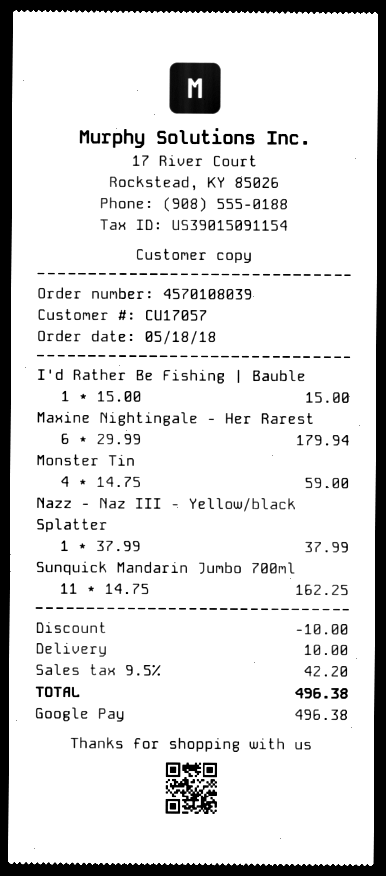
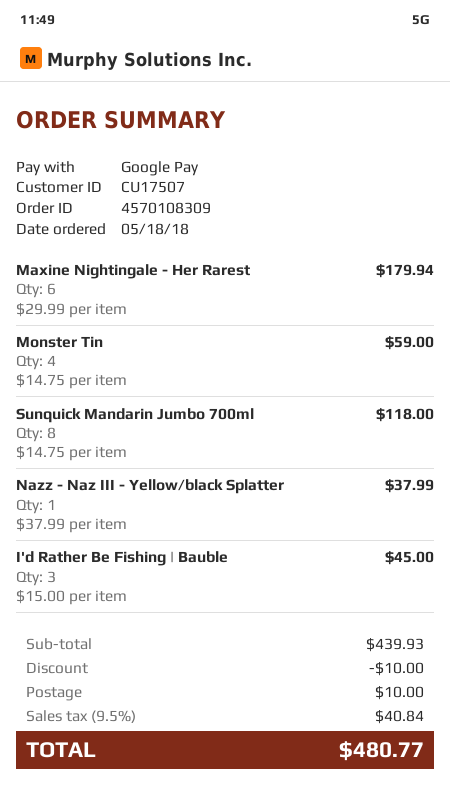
order number: 4570108039 -> 4570108309
customer number: CU17057 -> CU17507
I'd Rather Be Fishing | Bauble: 1 x 15.00 = 15.00 -> 3 x 15.00 = 45.00
Sunquick Mandarin Jumbo 700ml: 11 x 14.75 = 162.25 -> 8 x 14.75 = 118.00
tax: 9.5% = 42.20 -> 9.5% = 40.84
total: 496.38 -> 480.77

